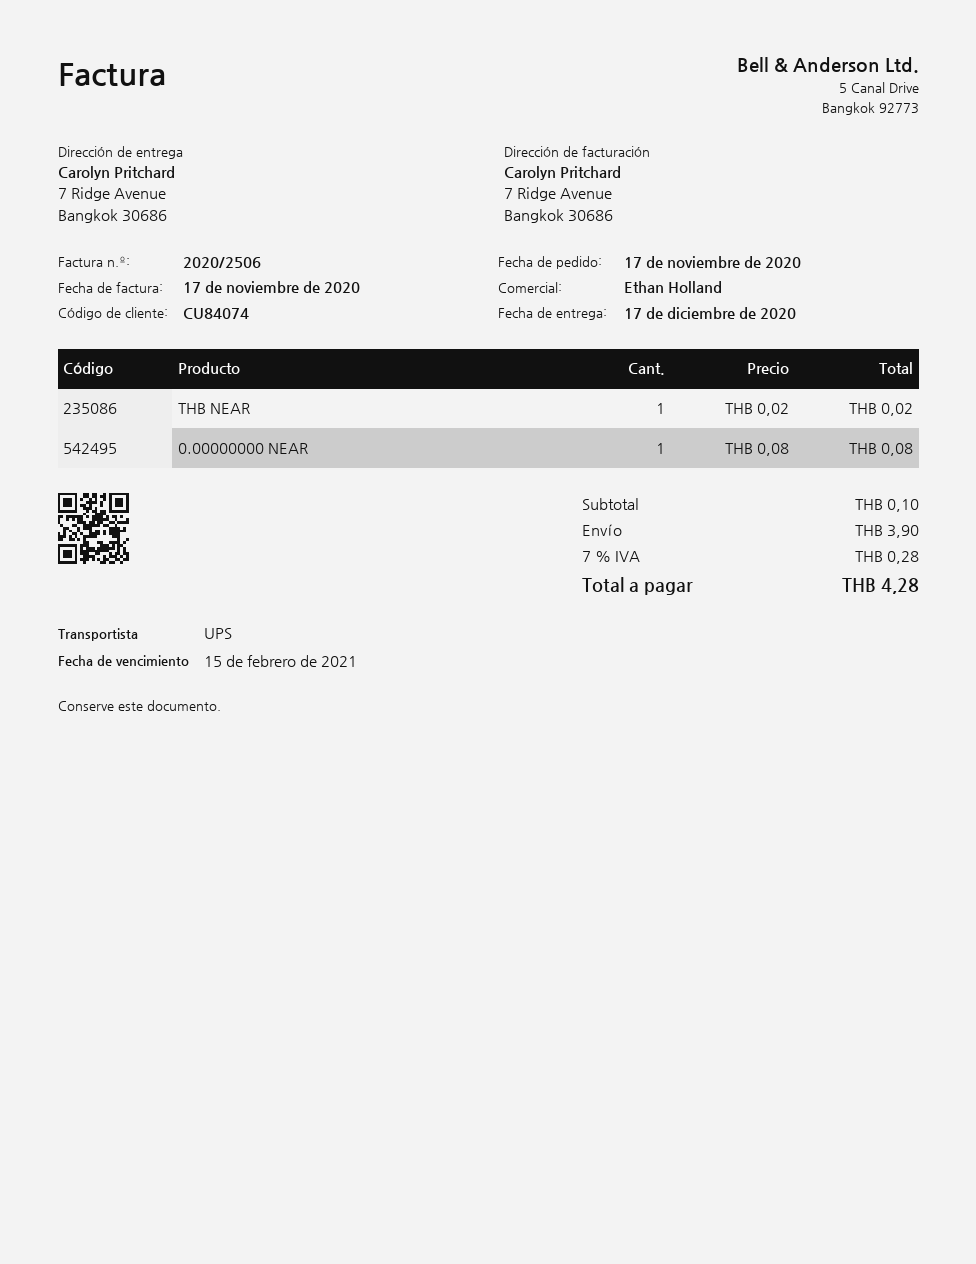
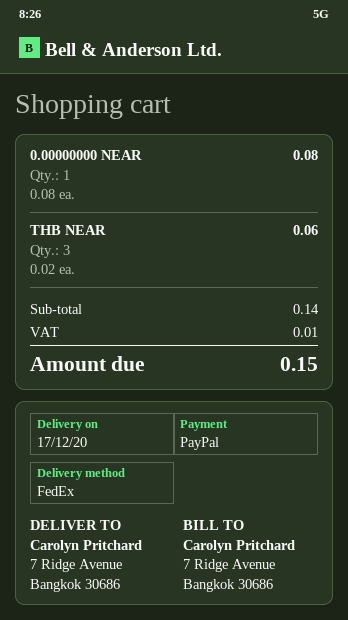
shipping method: UPS -> FedEx
THB NEAR: 1 x 0.02 = 0.02 -> 3 x 0.02 = 0.06
subtotal: 0.10 -> 0.14
shipping: 3.90 -> none
tax: 0.28 -> 0.01
total: 4.28 -> 0.15

